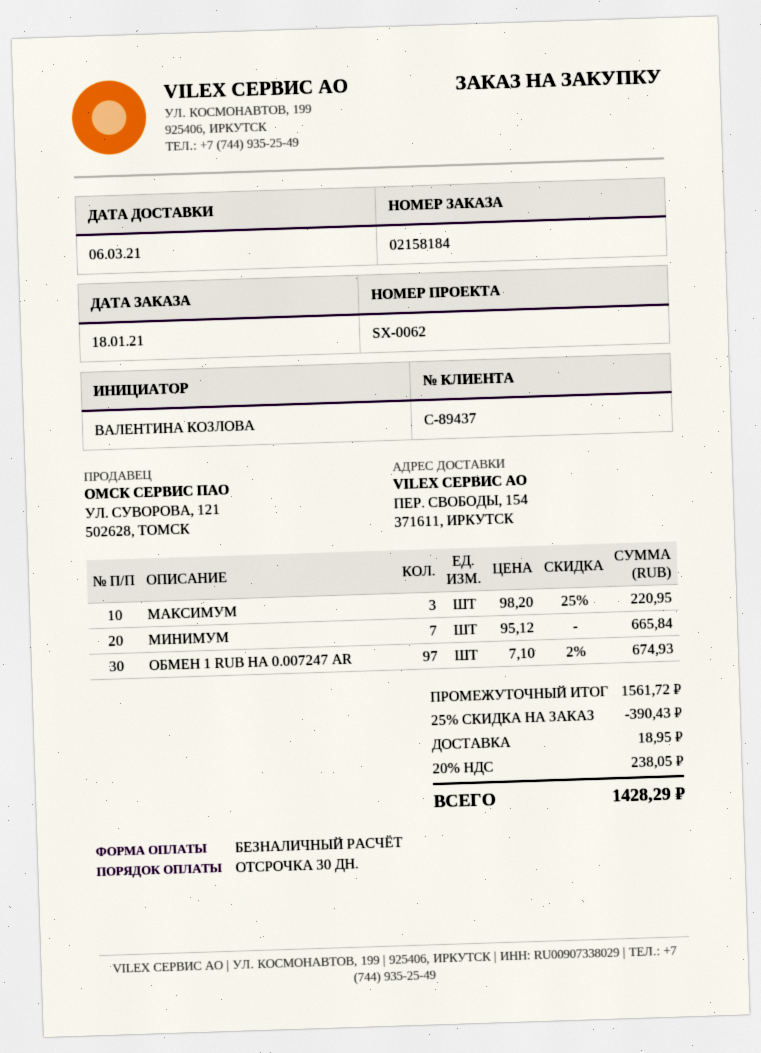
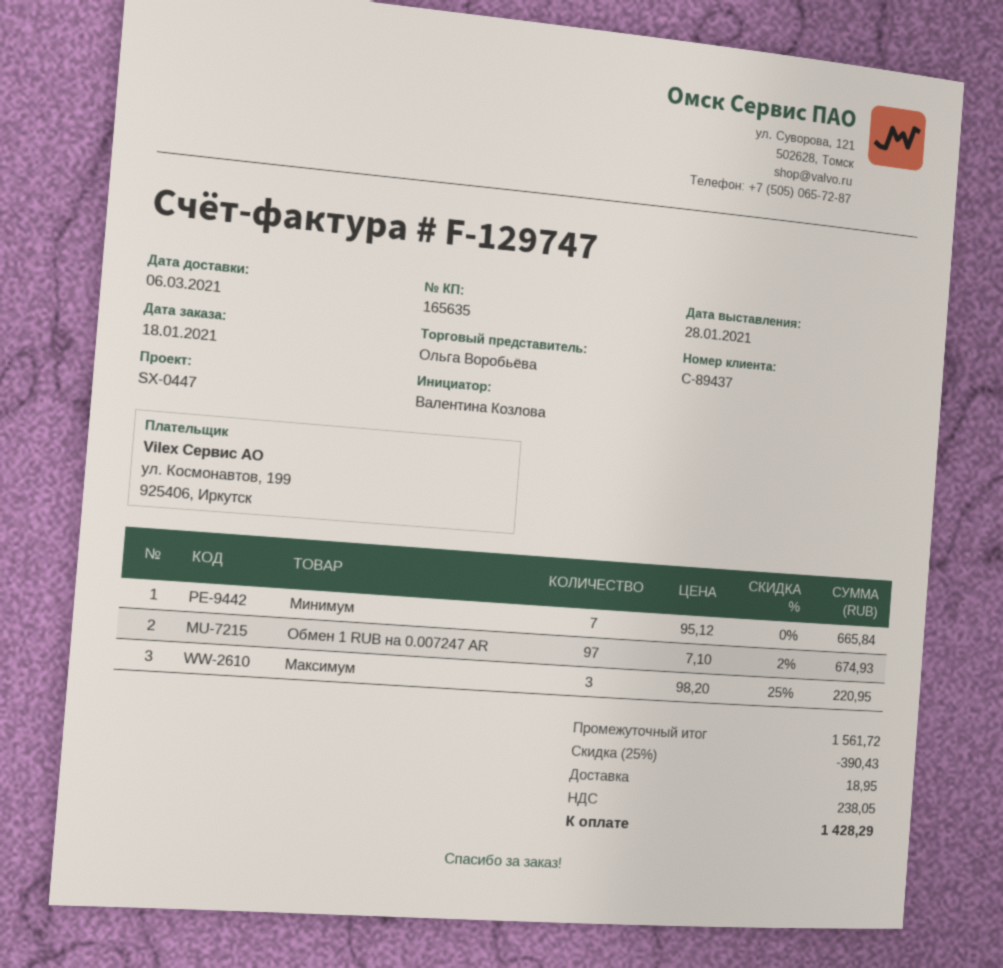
reference: SX-0062 -> SX-0447

